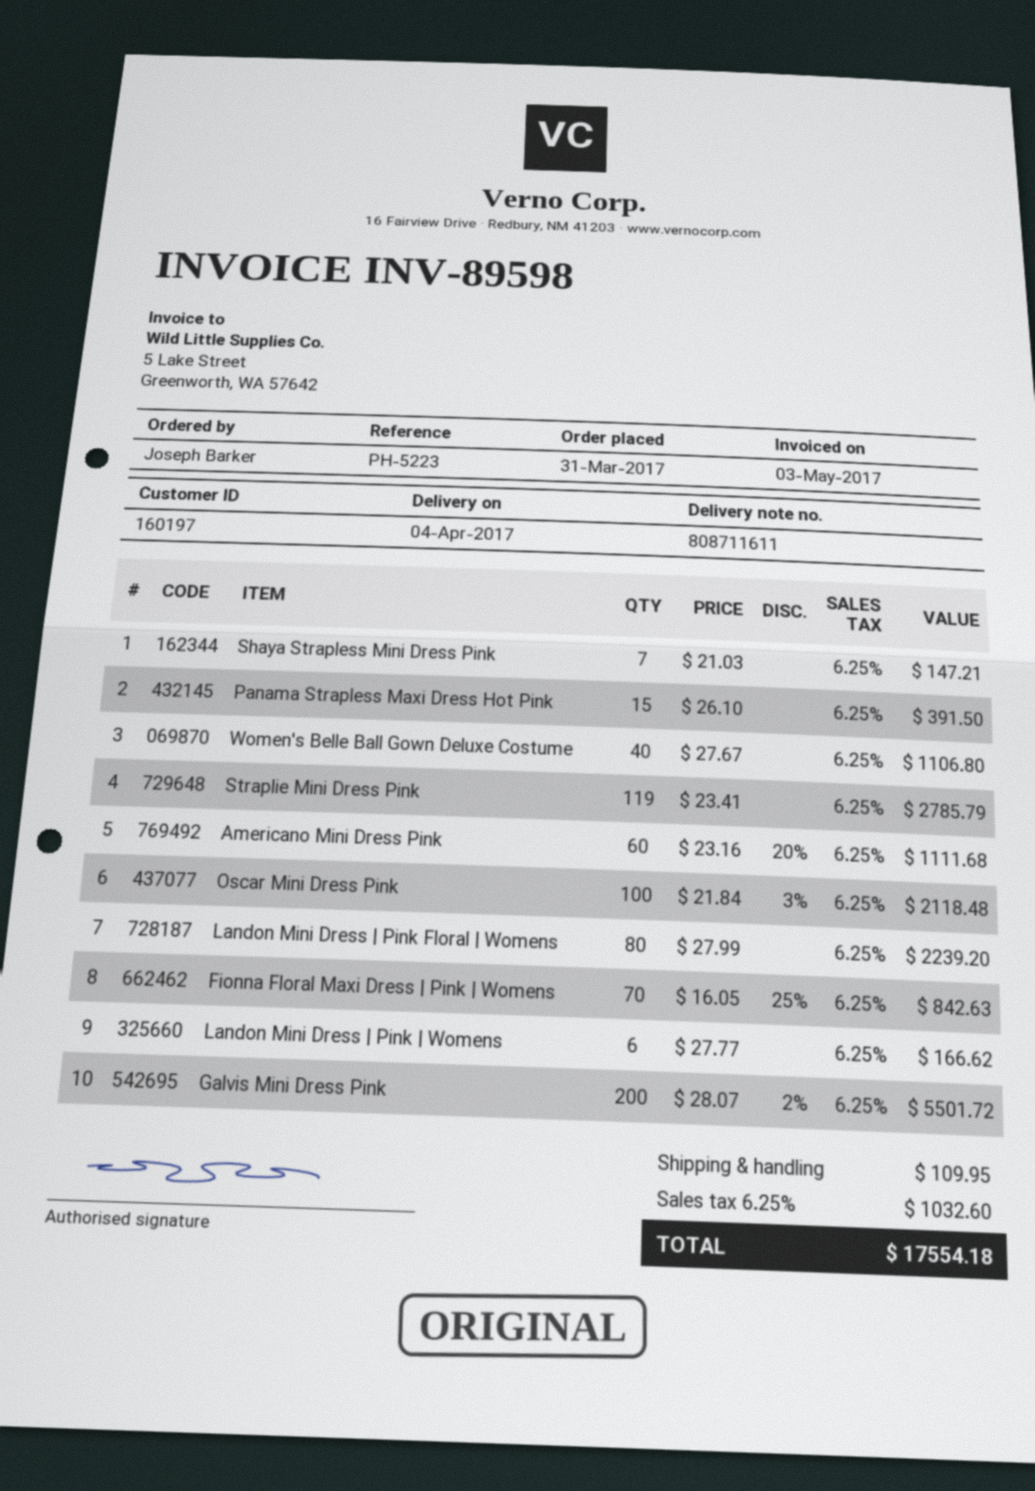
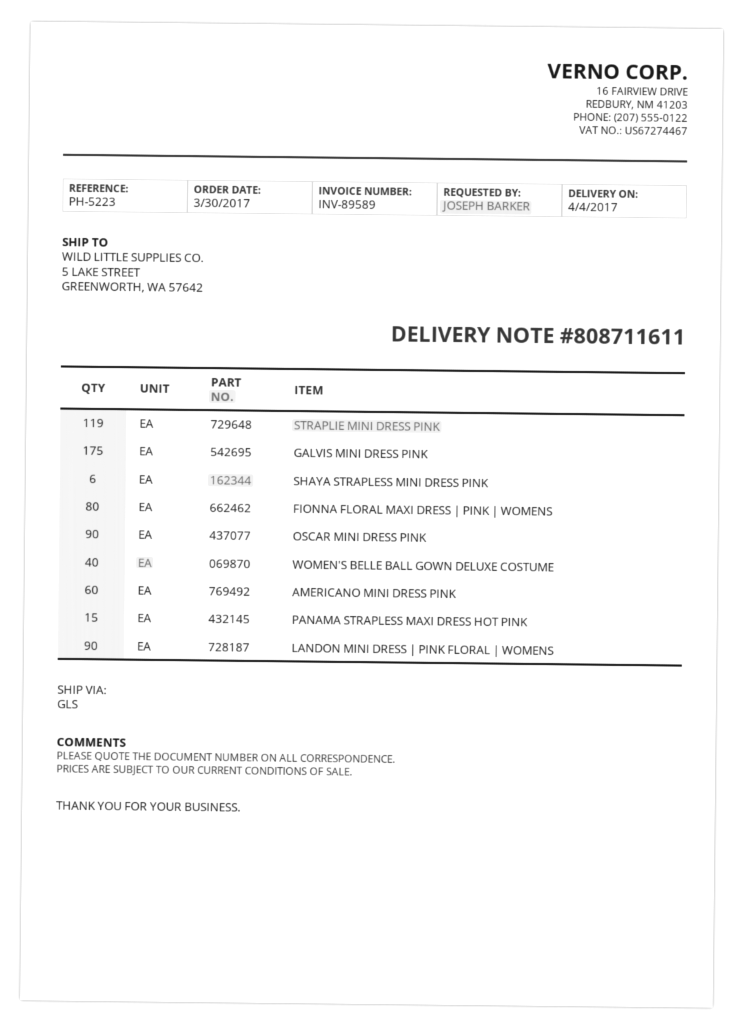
order date: 2017-03-31 -> 2017-03-30
invoice number: INV-89598 -> INV-89589
Shaya Strapless Mini Dress Pink: 7 -> 6
Oscar Mini Dress Pink: 100 -> 90
Landon Mini Dress | Pink Floral | Womens: 80 -> 90
Fionna Floral Maxi Dress | Pink | Womens: 70 -> 80
Landon Mini Dress | Pink | Womens: 6 -> none
Galvis Mini Dress Pink: 200 -> 175

